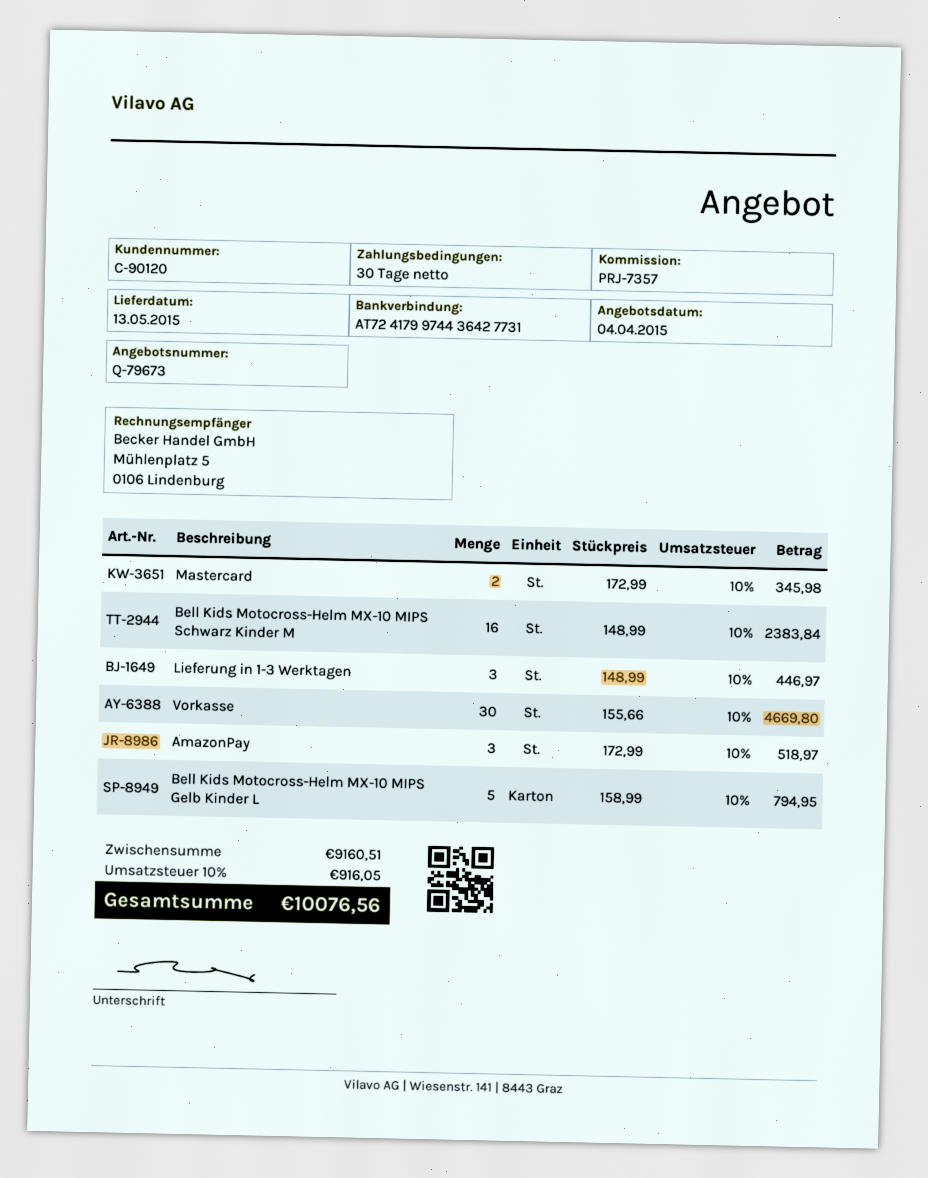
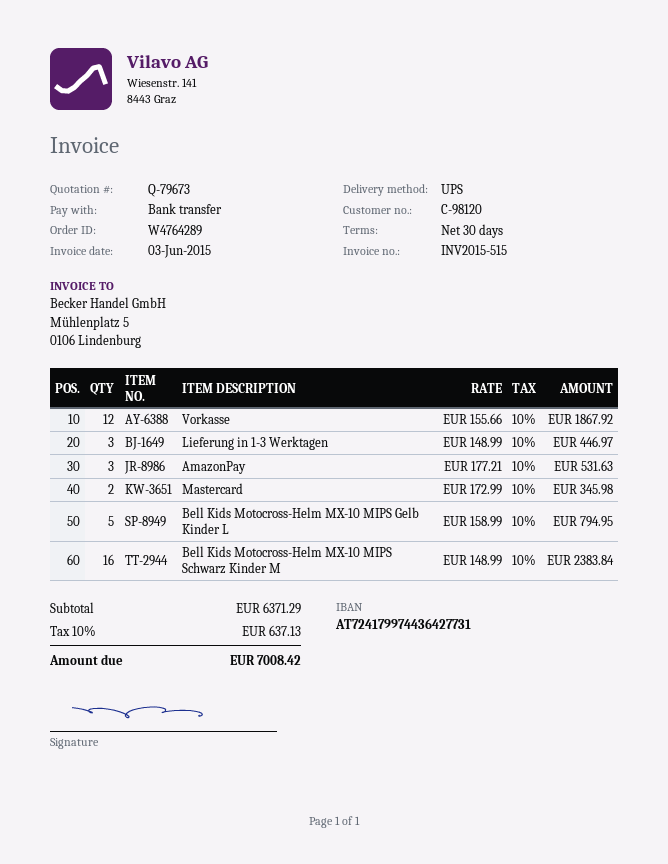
customer number: C-90120 -> C-98120
Vorkasse: 30 x 155.66 = 4669.80 -> 12 x 155.66 = 1867.92
AmazonPay: 3 x 172.99 = 518.97 -> 3 x 177.21 = 531.63
subtotal: 9160.51 -> 6371.29
tax: 10% = 916.05 -> 10% = 637.13
total: 10076.56 -> 7008.42

